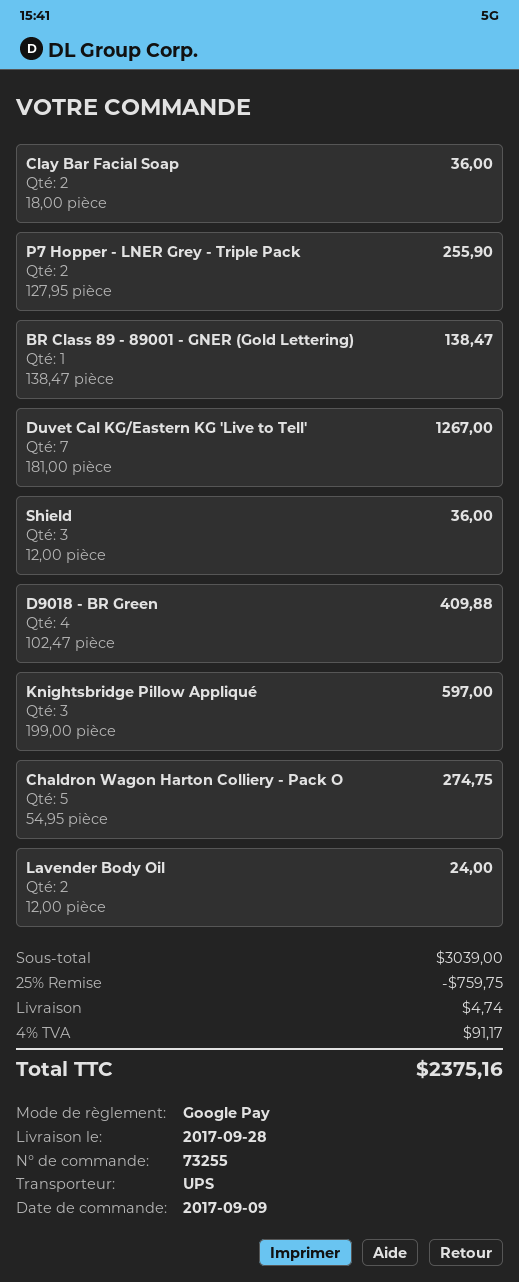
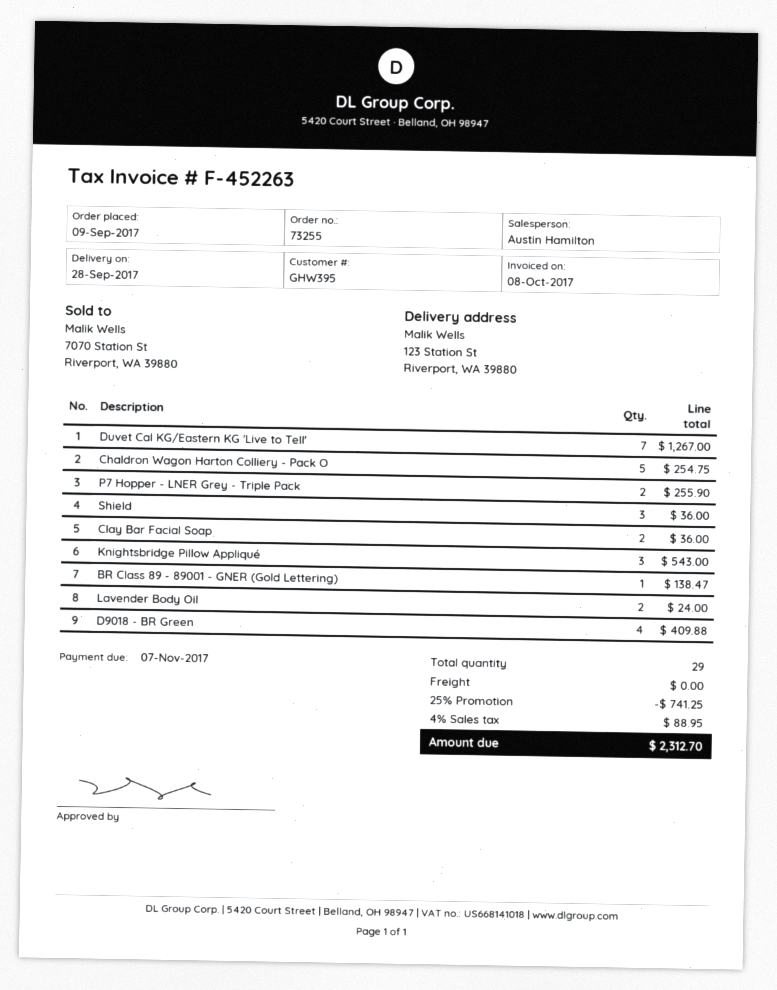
Knightsbridge Pillow Appliqué: 3 for 597.00 -> 3 for 543.00
Chaldron Wagon Harton Colliery - Pack O: 5 for 274.75 -> 5 for 254.75
discount: 25% = 759.75 -> 25% = 741.25
shipping: 4.74 -> 0.00
tax: 4% = 91.17 -> 4% = 88.95
total: 2375.16 -> 2312.70

